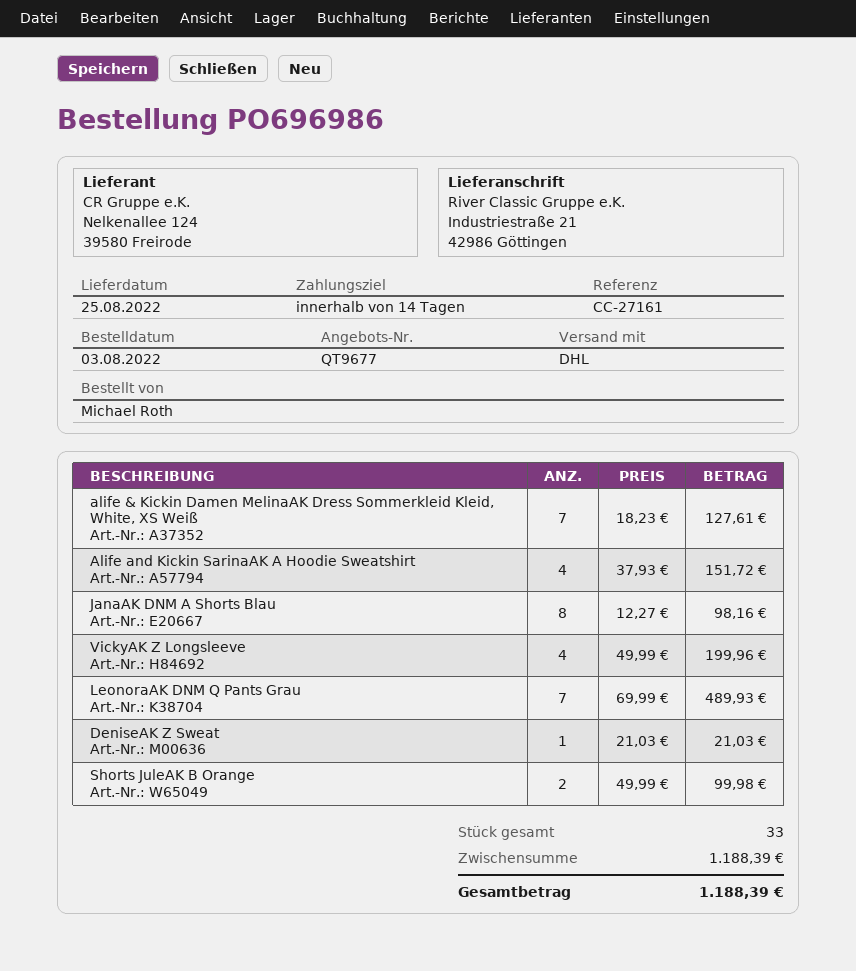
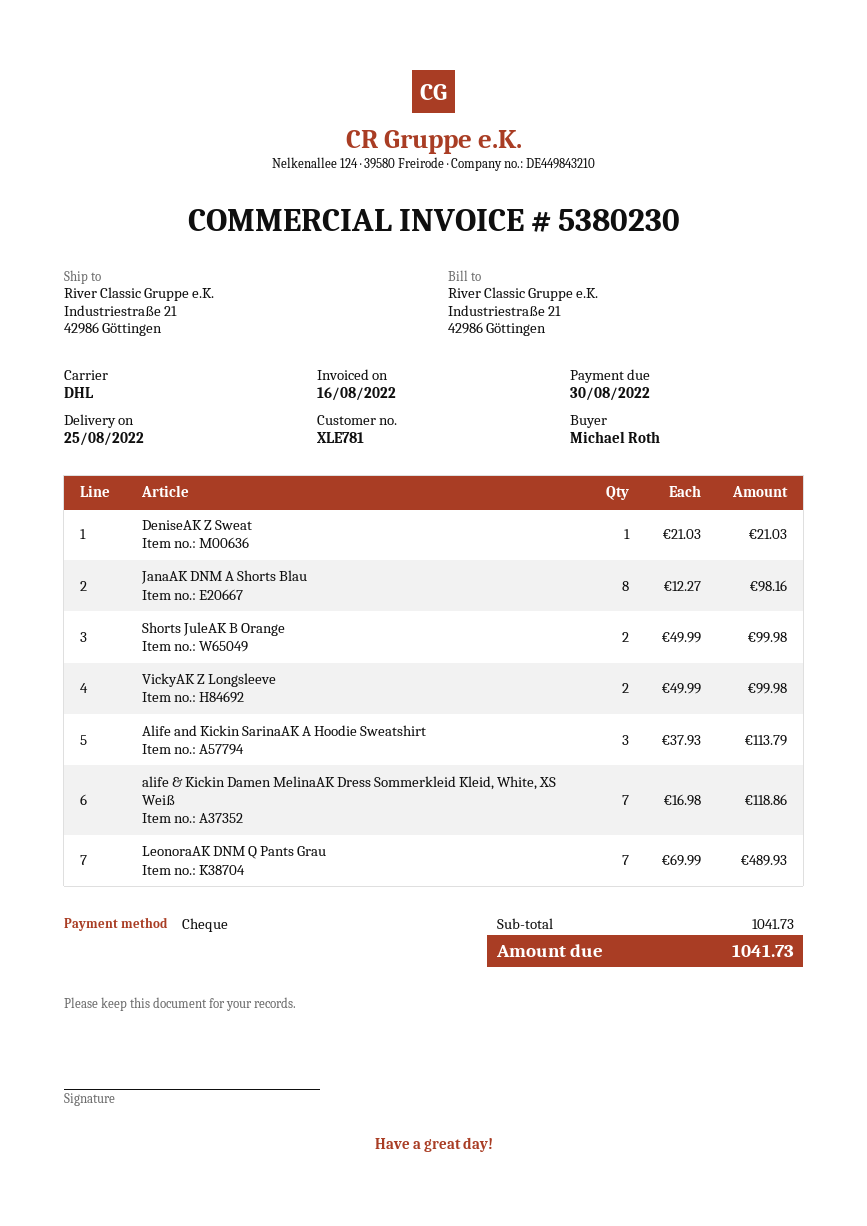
alife & Kickin Damen MelinaAK Dress Sommerkleid Kleid, White, XS Weiß: 7 x 18.23 = 127.61 -> 7 x 16.98 = 118.86
Alife and Kickin SarinaAK A Hoodie Sweatshirt: 4 x 37.93 = 151.72 -> 3 x 37.93 = 113.79
VickyAK Z Longsleeve: 4 x 49.99 = 199.96 -> 2 x 49.99 = 99.98
subtotal: 1188.39 -> 1041.73
total: 1188.39 -> 1041.73

